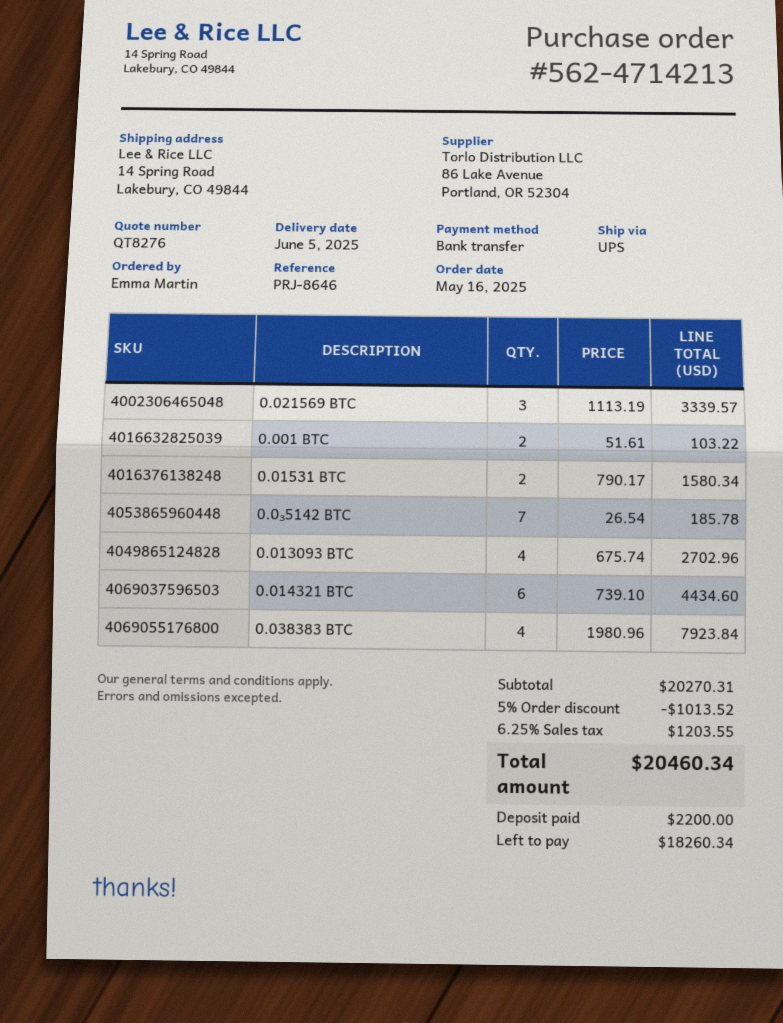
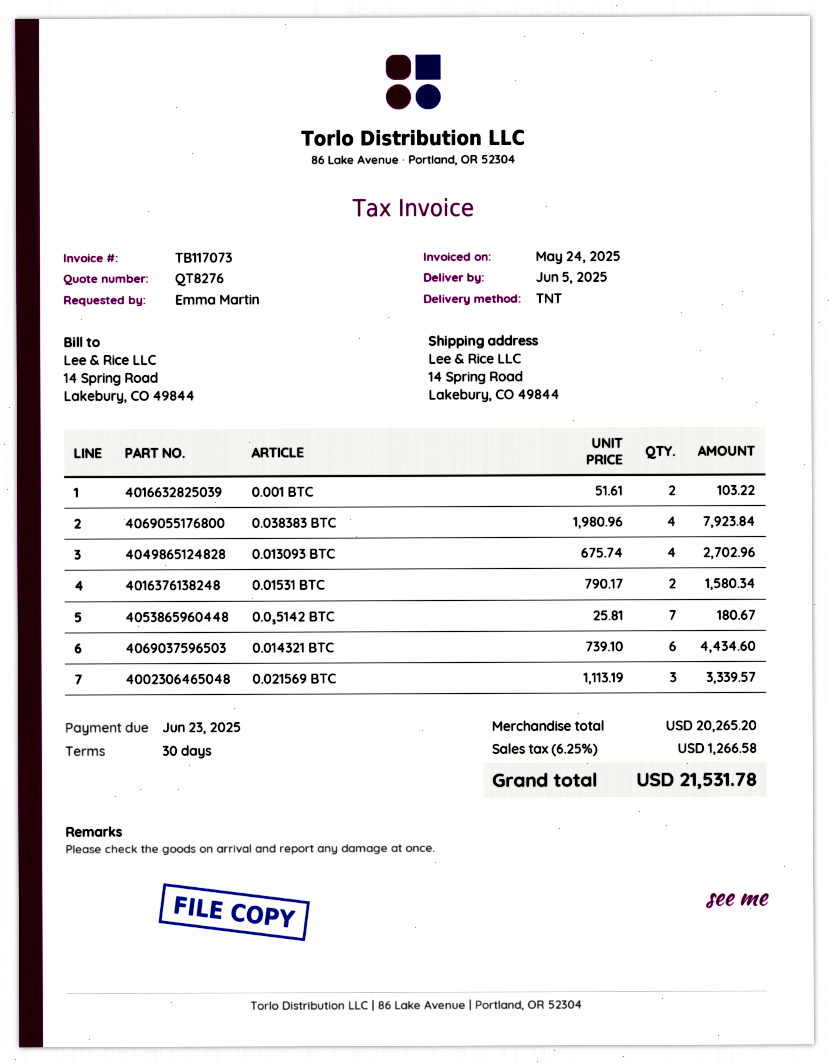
shipping method: UPS -> TNT
0.0₃5142 BTC: 7 x 26.54 = 185.78 -> 7 x 25.81 = 180.67
subtotal: 20270.31 -> 20265.20
discount: 5% = 1013.52 -> none
tax: 6.25% = 1203.55 -> 6.25% = 1266.58
total: 20460.34 -> 21531.78

